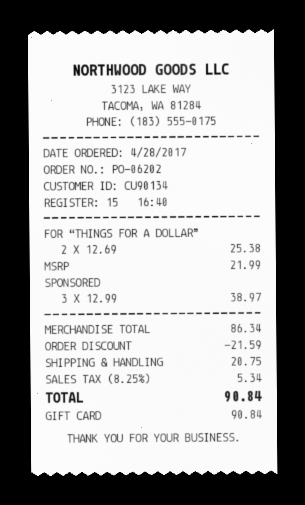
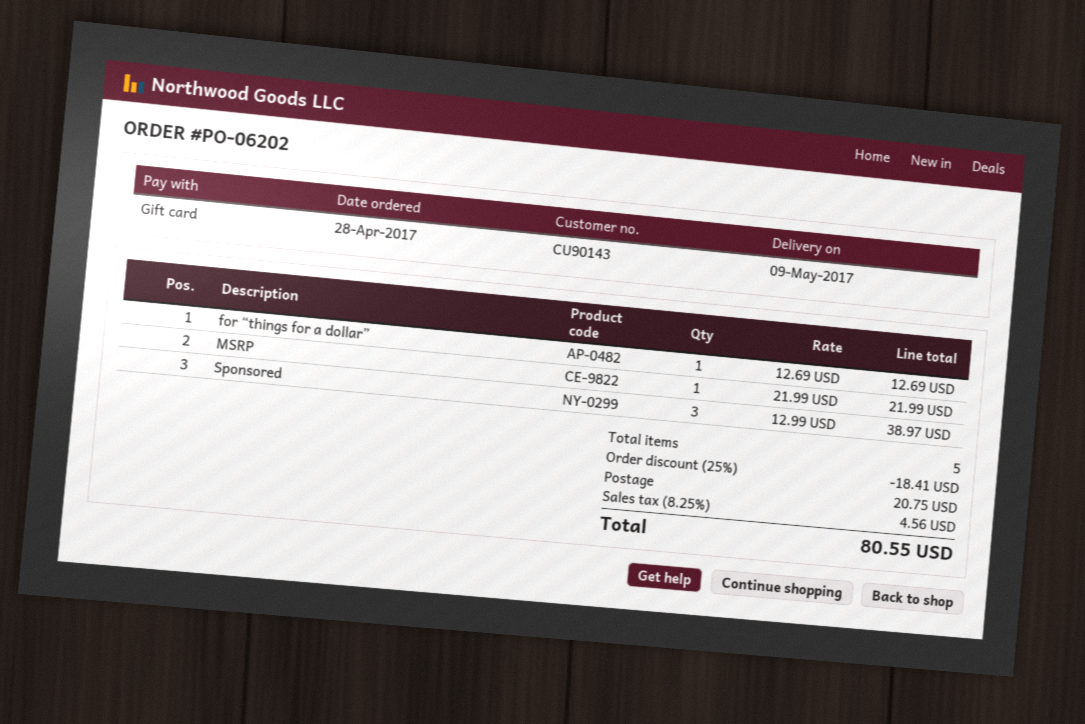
customer number: CU90134 -> CU90143
FOR “THINGS FOR A DOLLAR”: 2 x 12.69 = 25.38 -> 1 x 12.69 = 12.69
discount: 21.59 -> 18.41
tax: 8.25% = 5.34 -> 8.25% = 4.56
total: 90.84 -> 80.55

